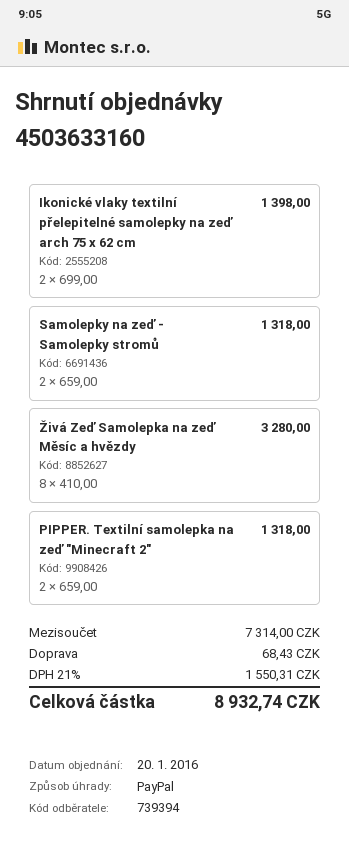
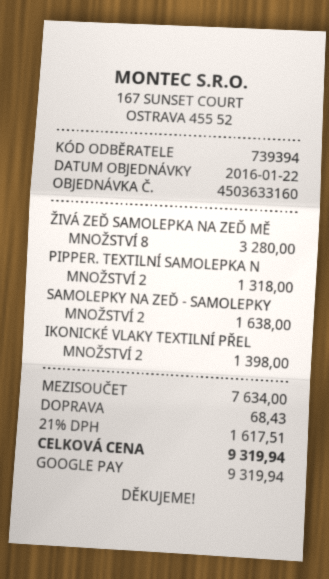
order date: 2016-01-20 -> 2016-01-22
payment method: PayPal -> Google Pay
Samolepky na zeď - Samolepky stromů: 2 for 1318.00 -> 2 for 1638.00
subtotal: 7314.00 -> 7634.00
tax: 21% = 1550.31 -> 21% = 1617.51
total: 8932.74 -> 9319.94

